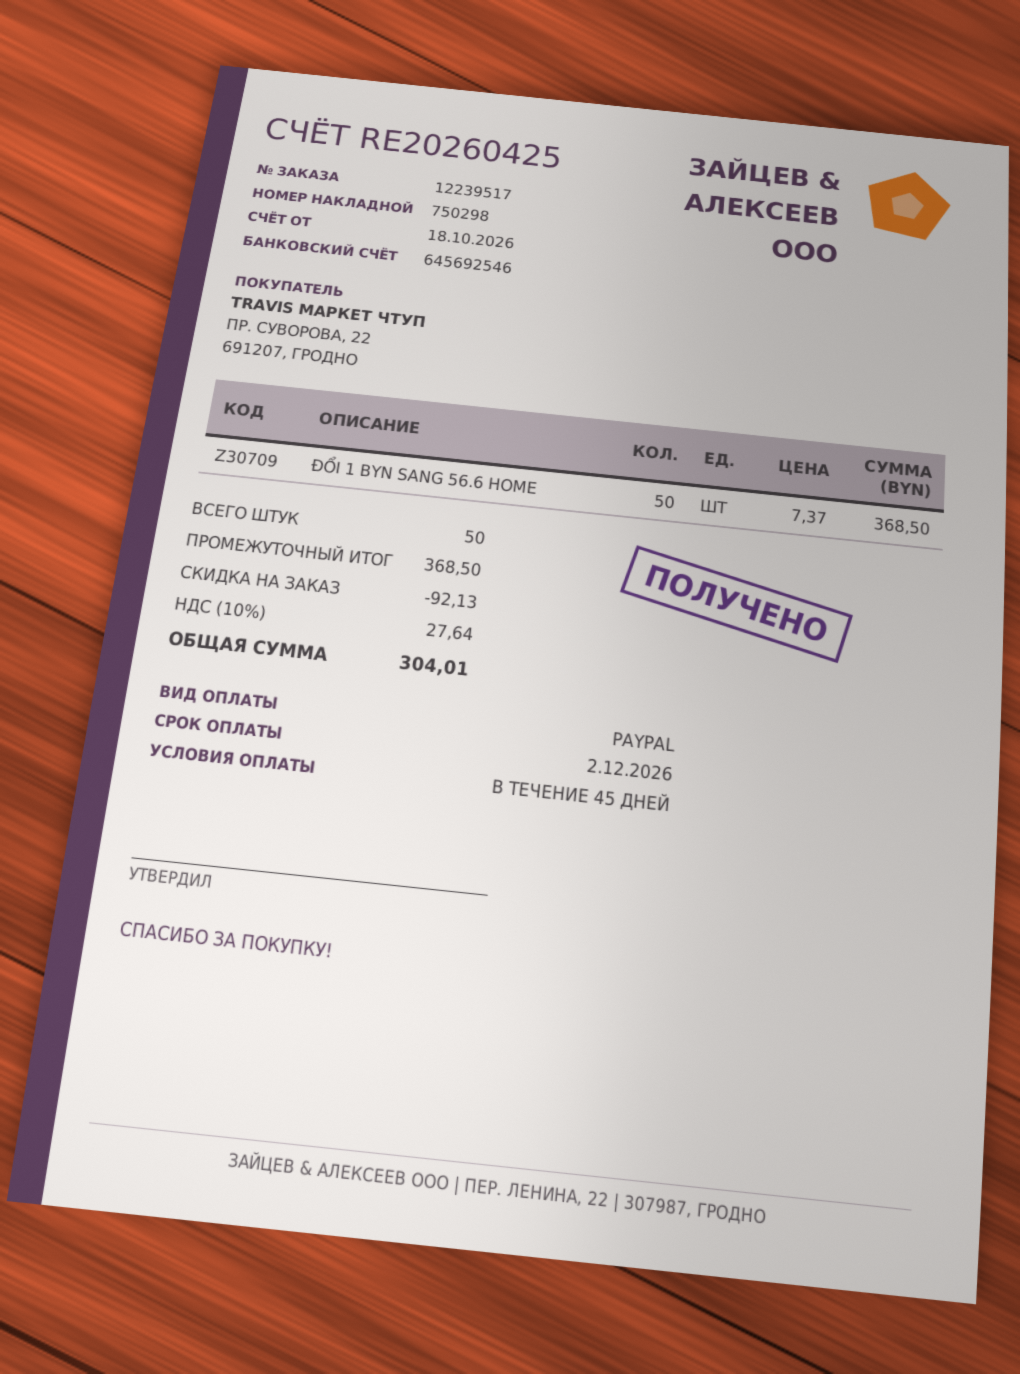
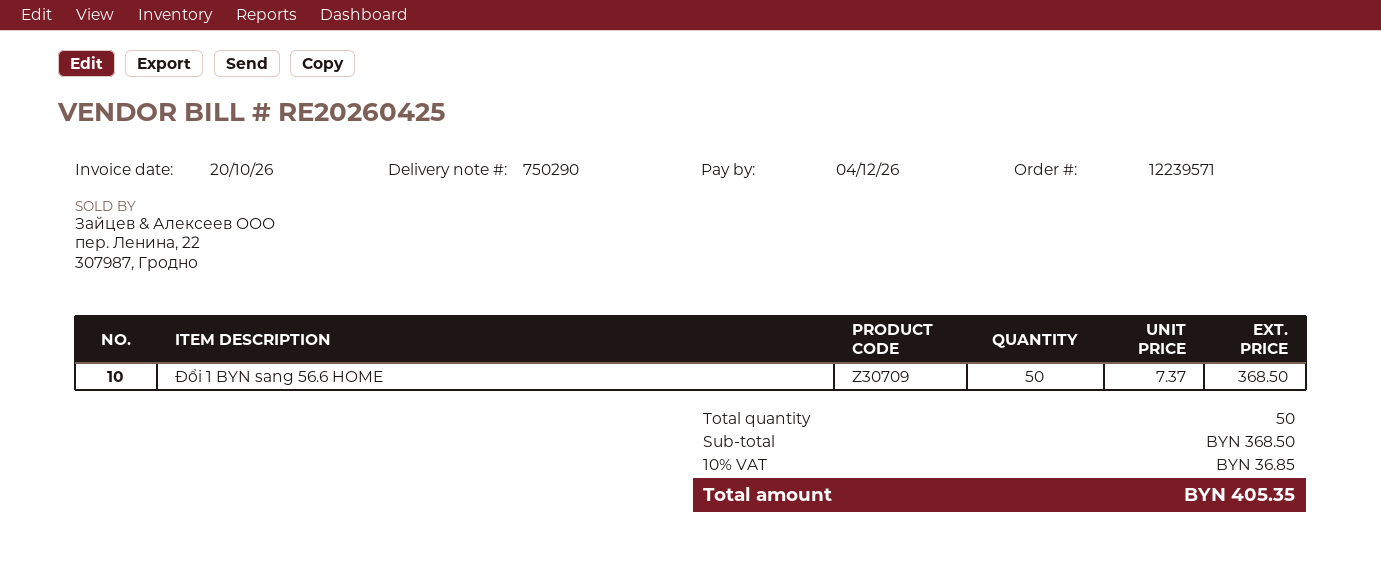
order number: 12239517 -> 12239571
delivery note number: 750298 -> 750290
invoice date: 2026-10-18 -> 2026-10-20
due date: 2026-12-02 -> 2026-12-04
discount: 92.13 -> none
tax: 10% = 27.64 -> 10% = 36.85
total: 304.01 -> 405.35

